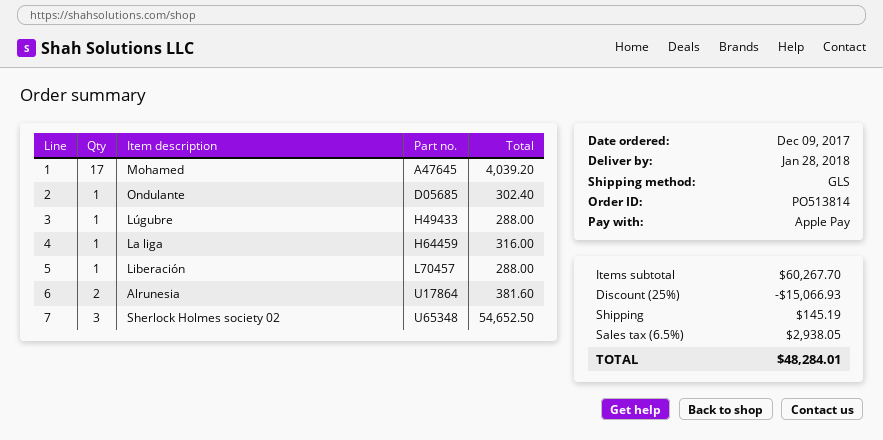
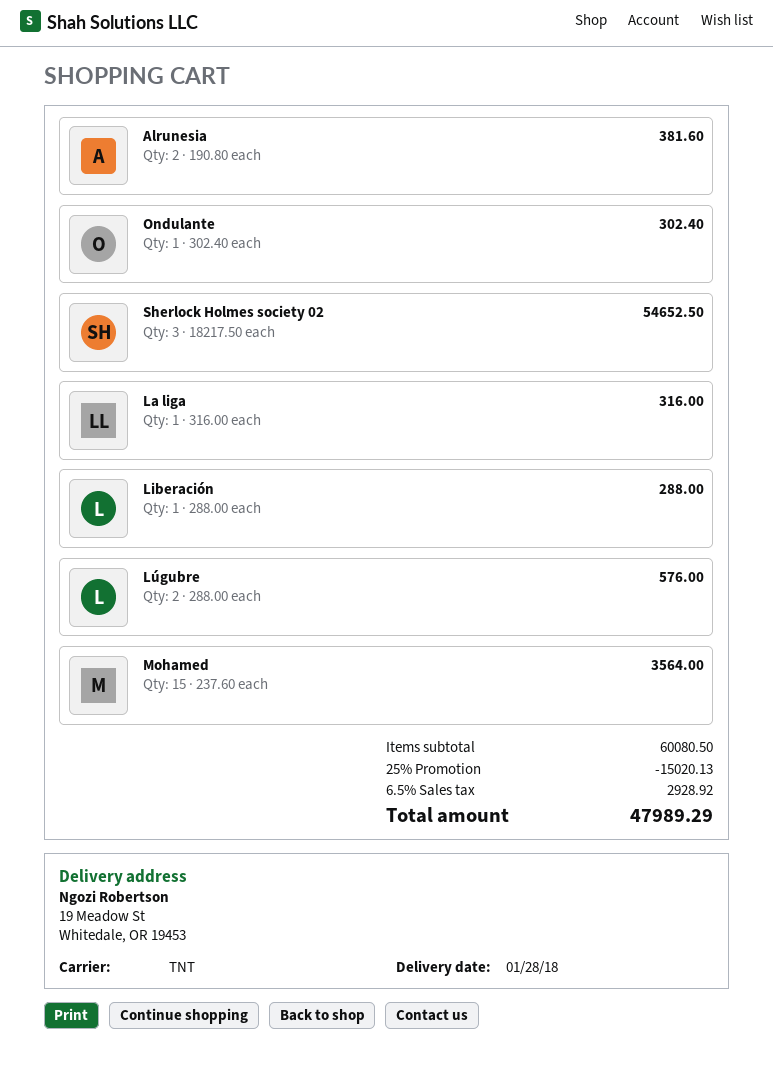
shipping method: GLS -> TNT
Mohamed: 17 for 4039.20 -> 15 for 3564.00
Lúgubre: 1 for 288.00 -> 2 for 576.00
subtotal: 60267.70 -> 60080.50
discount: 25% = 15066.93 -> 25% = 15020.13
shipping: 145.19 -> none
tax: 6.5% = 2938.05 -> 6.5% = 2928.92
total: 48284.01 -> 47989.29

